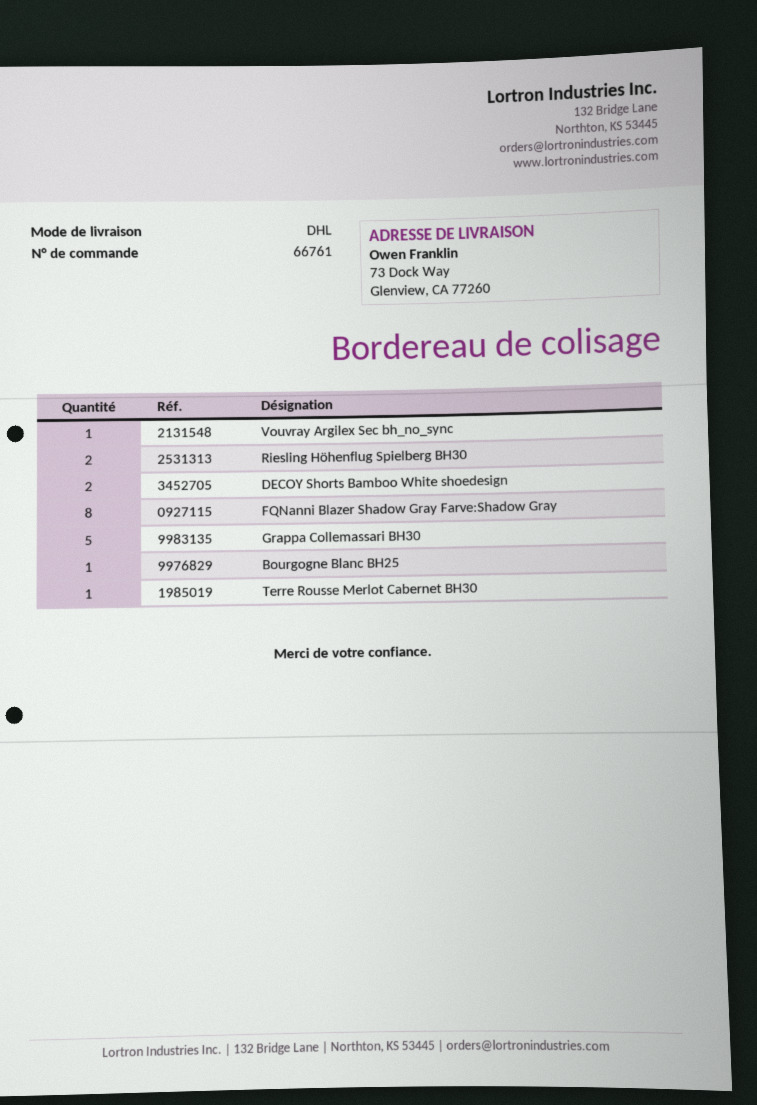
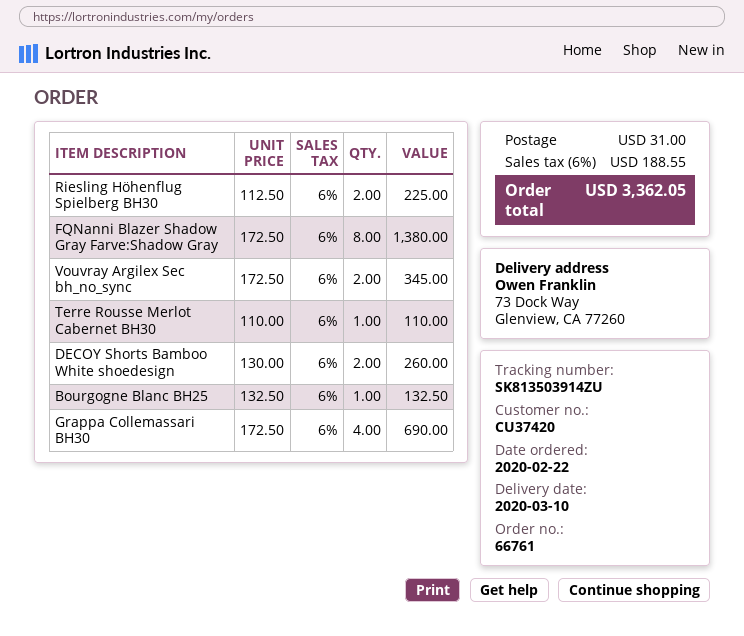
Vouvray Argilex Sec bh_no_sync: 1 -> 2
Grappa Collemassari BH30: 5 -> 4

